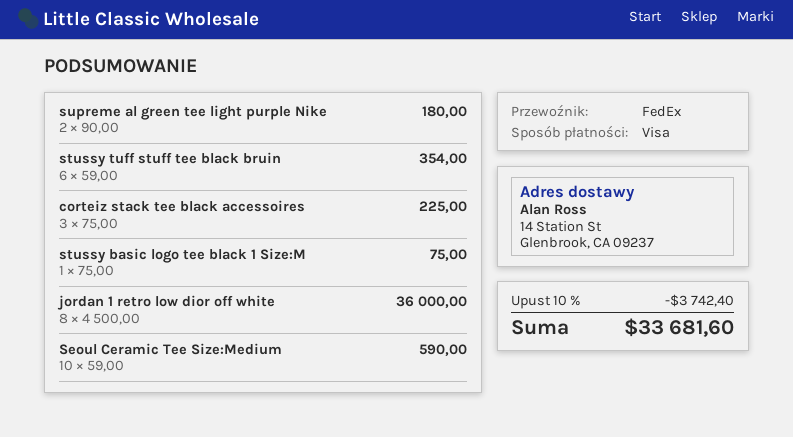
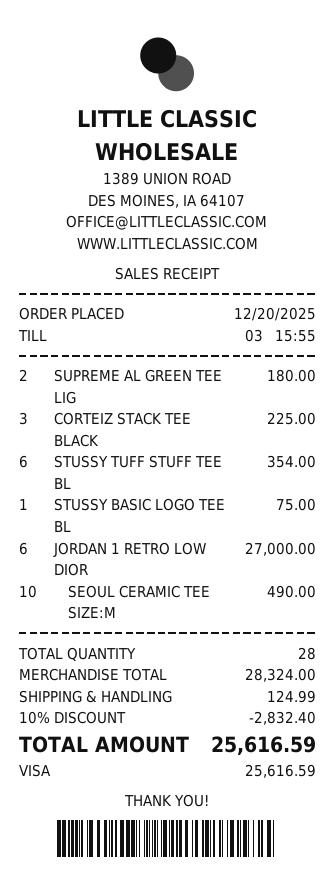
jordan 1 retro low dior off white: 8 for 36000.00 -> 6 for 27000.00
Seoul Ceramic Tee Size:Medium: 10 for 590.00 -> 10 for 490.00
discount: 10% = 3742.40 -> 10% = 2832.40
shipping: none -> 124.99
total: 33681.60 -> 25616.59

